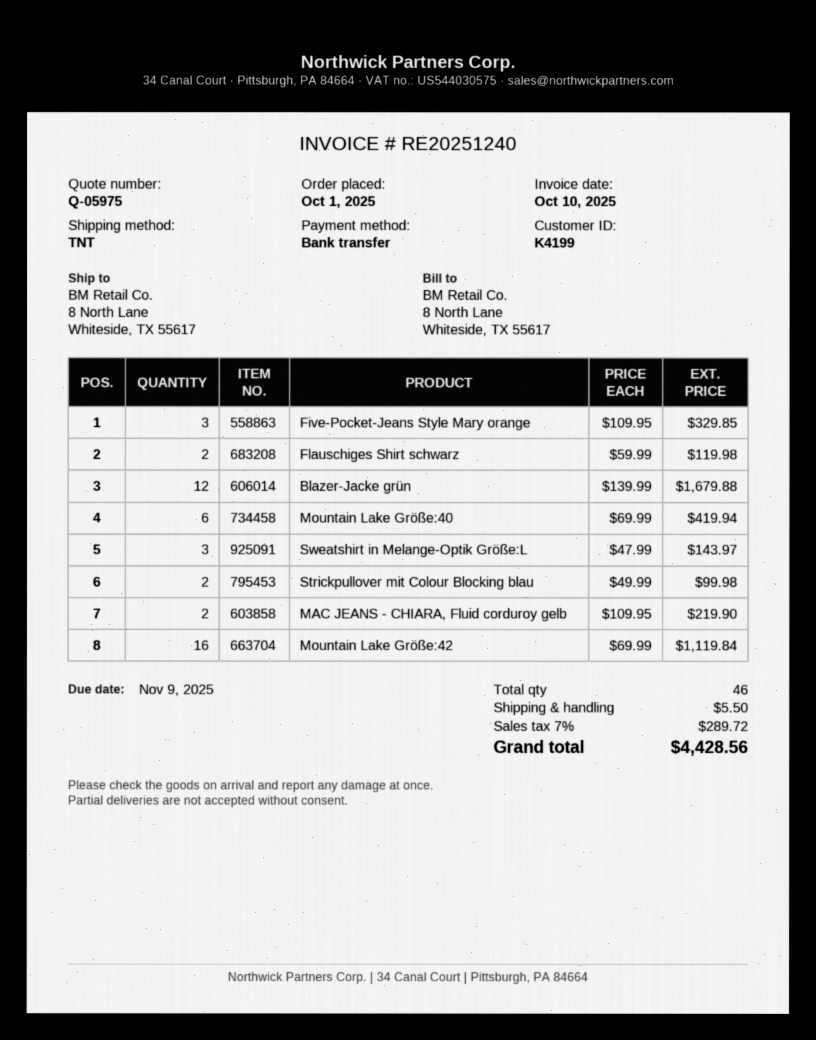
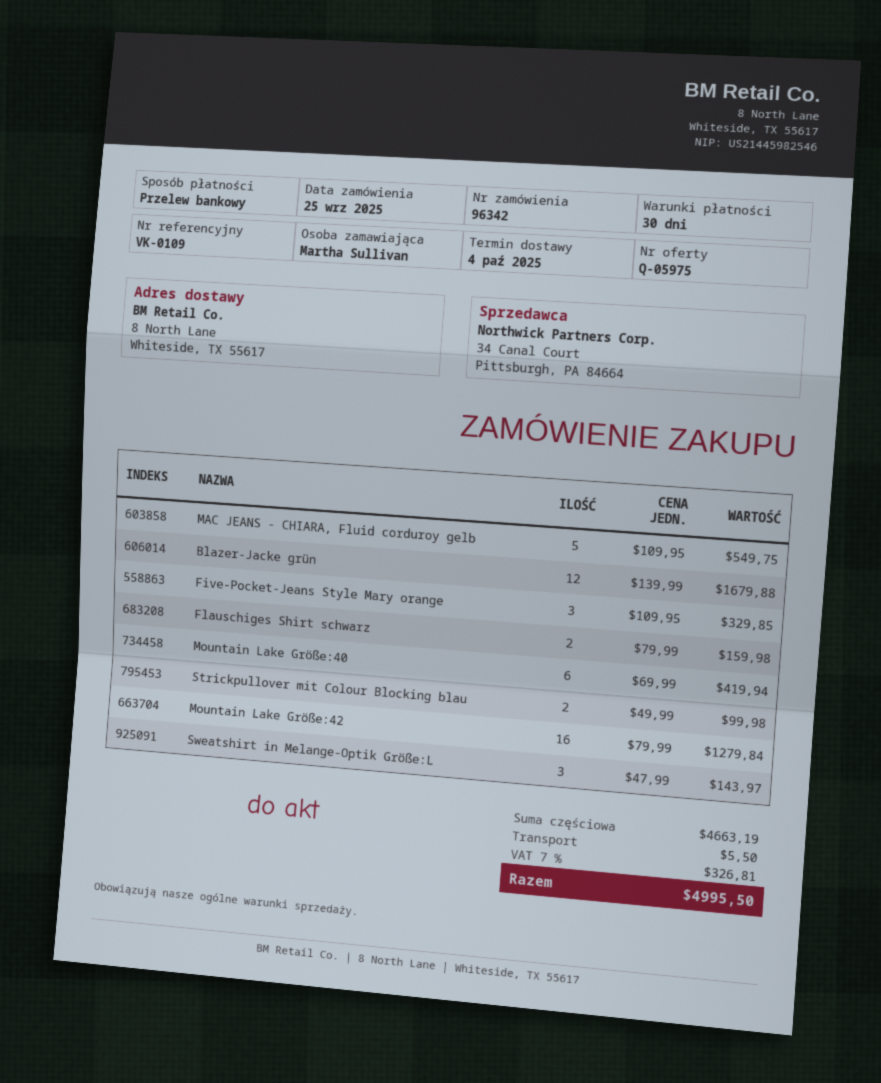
order date: 2025-10-01 -> 2025-09-25
Flauschiges Shirt schwarz: 2 x 59.99 = 119.98 -> 2 x 79.99 = 159.98
MAC JEANS - CHIARA, Fluid corduroy gelb: 2 x 109.95 = 219.90 -> 5 x 109.95 = 549.75
Mountain Lake Größe:42: 16 x 69.99 = 1119.84 -> 16 x 79.99 = 1279.84
tax: 7% = 289.72 -> 7% = 326.81
total: 4428.56 -> 4995.50

